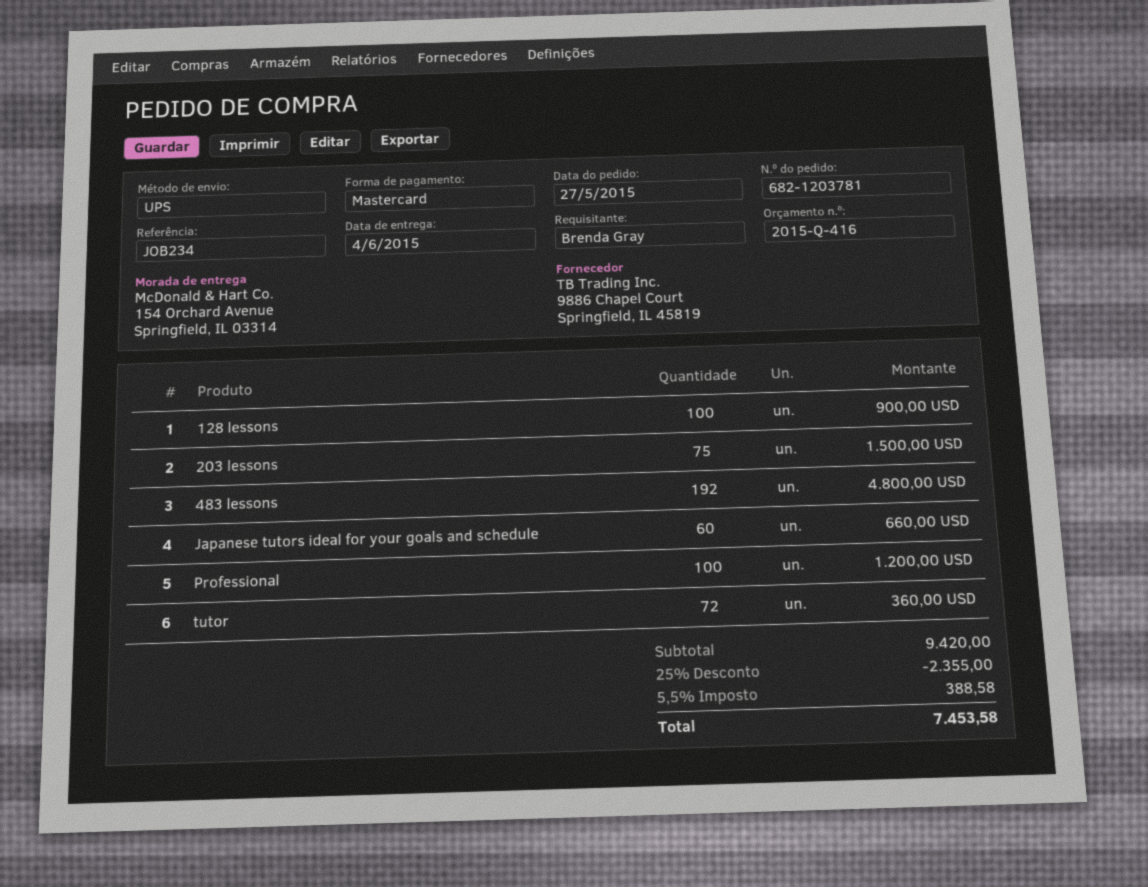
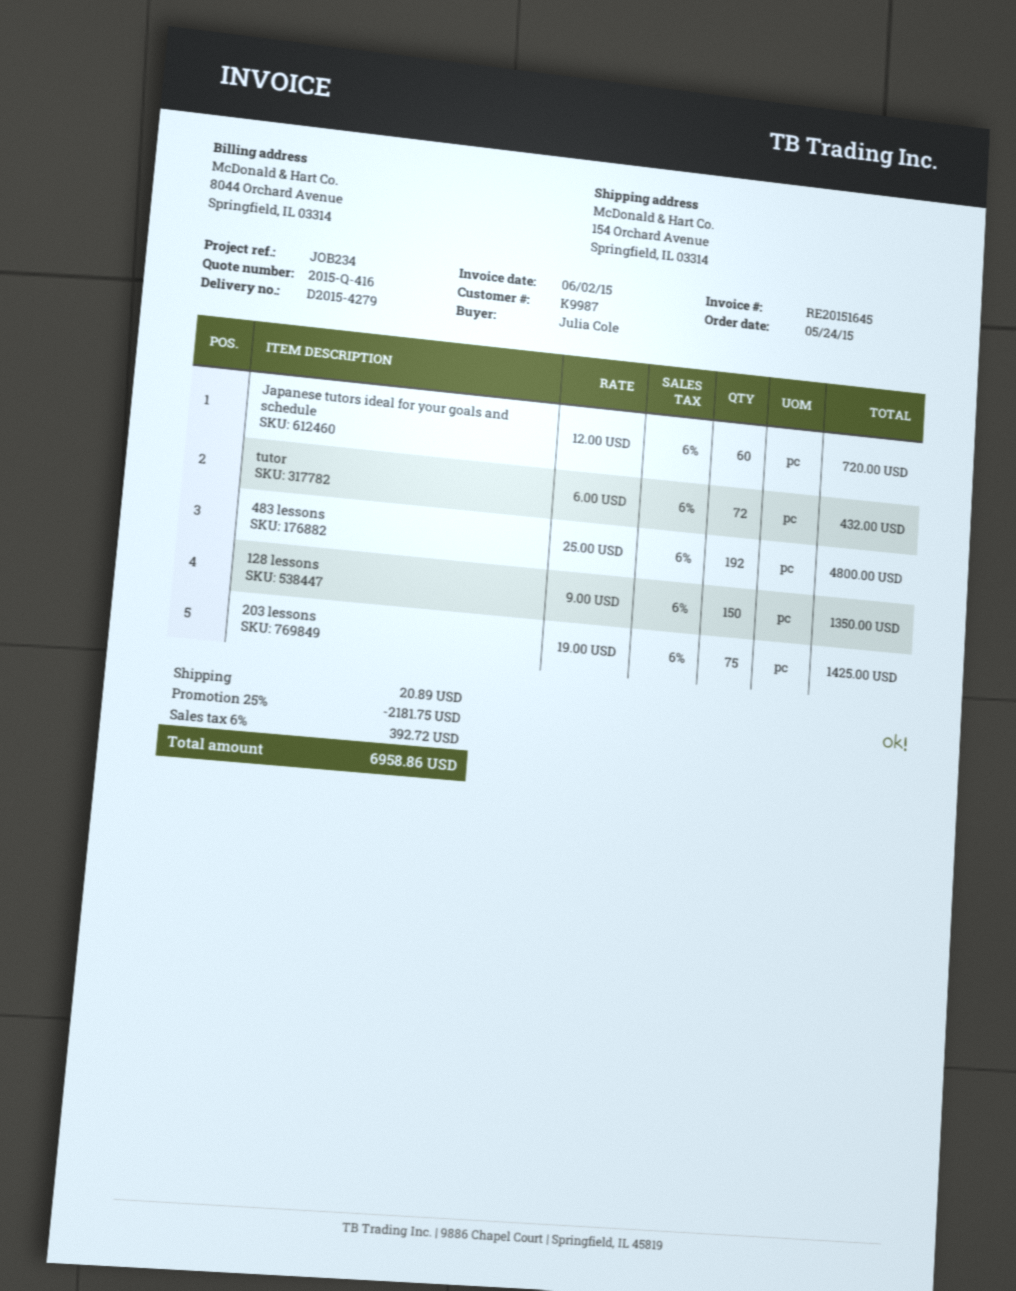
order date: 2015-05-27 -> 2015-05-24
ordered by: Brenda Gray -> Julia Cole
128 lessons: 100 for 900.00 -> 150 for 1350.00
203 lessons: 75 for 1500.00 -> 75 for 1425.00
Japanese tutors ideal for your goals and schedule: 60 for 660.00 -> 60 for 720.00
Professional: 100 for 1200.00 -> none
tutor: 72 for 360.00 -> 72 for 432.00
discount: 25% = 2355.00 -> 25% = 2181.75
shipping: none -> 20.89
tax: 5.5% = 388.58 -> 6% = 392.72
total: 7453.58 -> 6958.86

